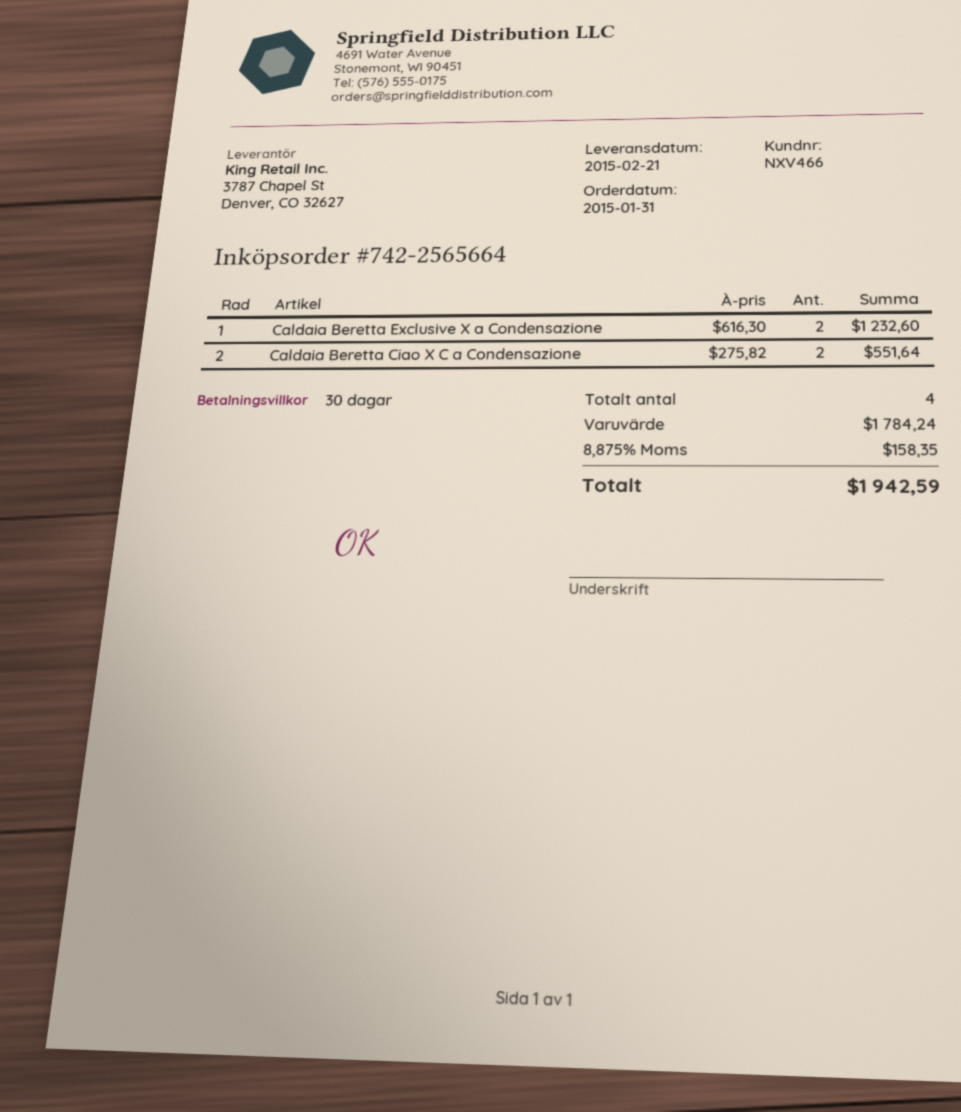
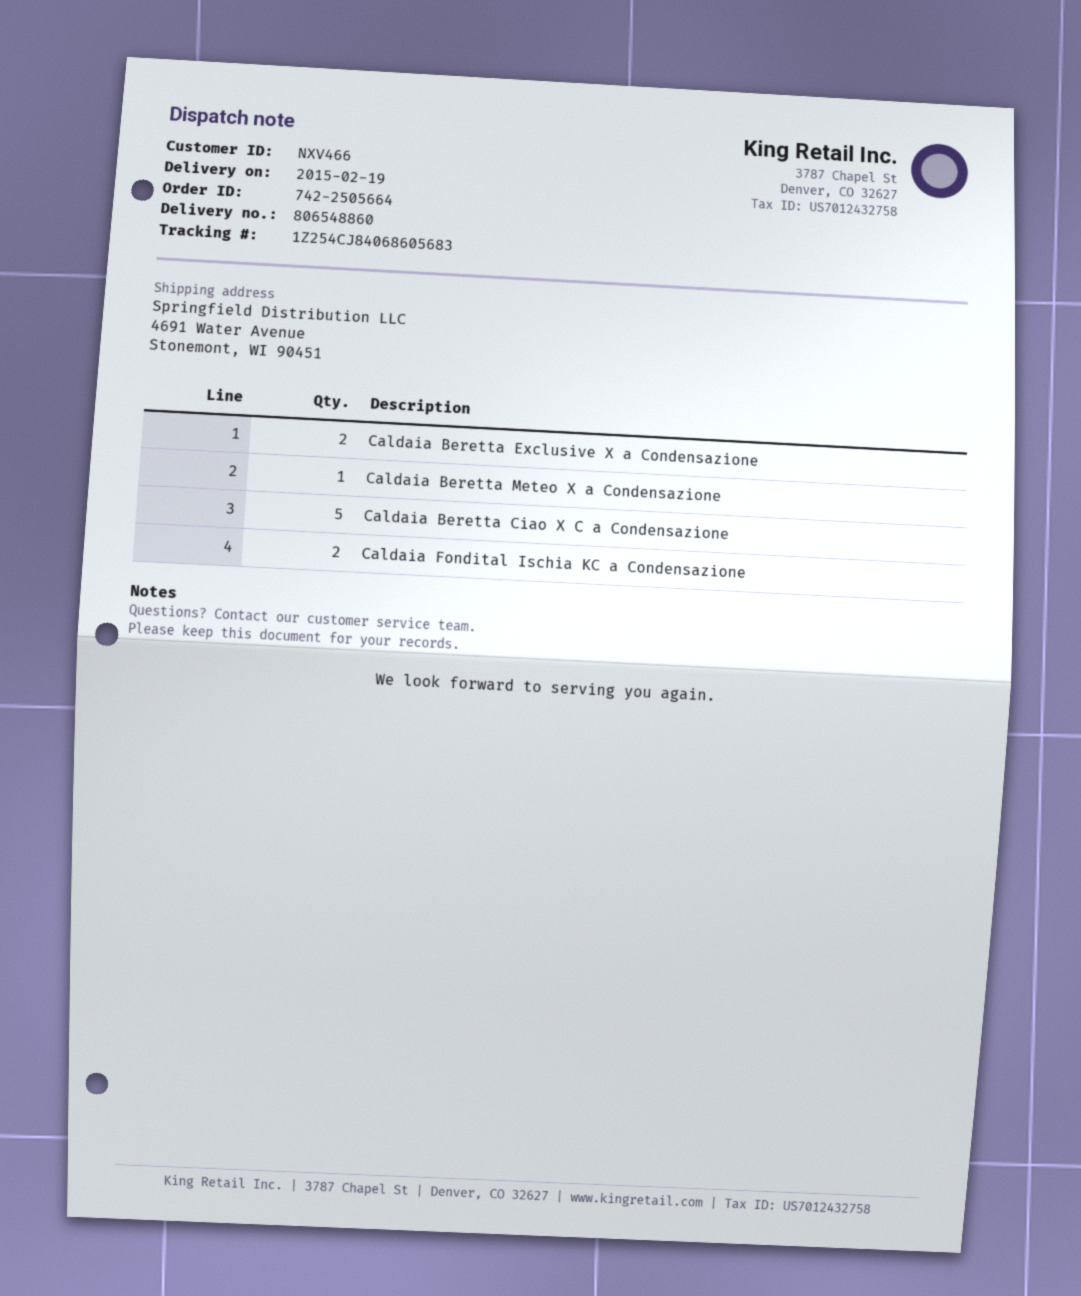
order number: 742-2565664 -> 742-2505664
delivery date: 2015-02-21 -> 2015-02-19
Caldaia Beretta Ciao X C a Condensazione: 2 -> 5
Caldaia Beretta Meteo X a Condensazione: none -> 1
Caldaia Fondital Ischia KC a Condensazione: none -> 2

